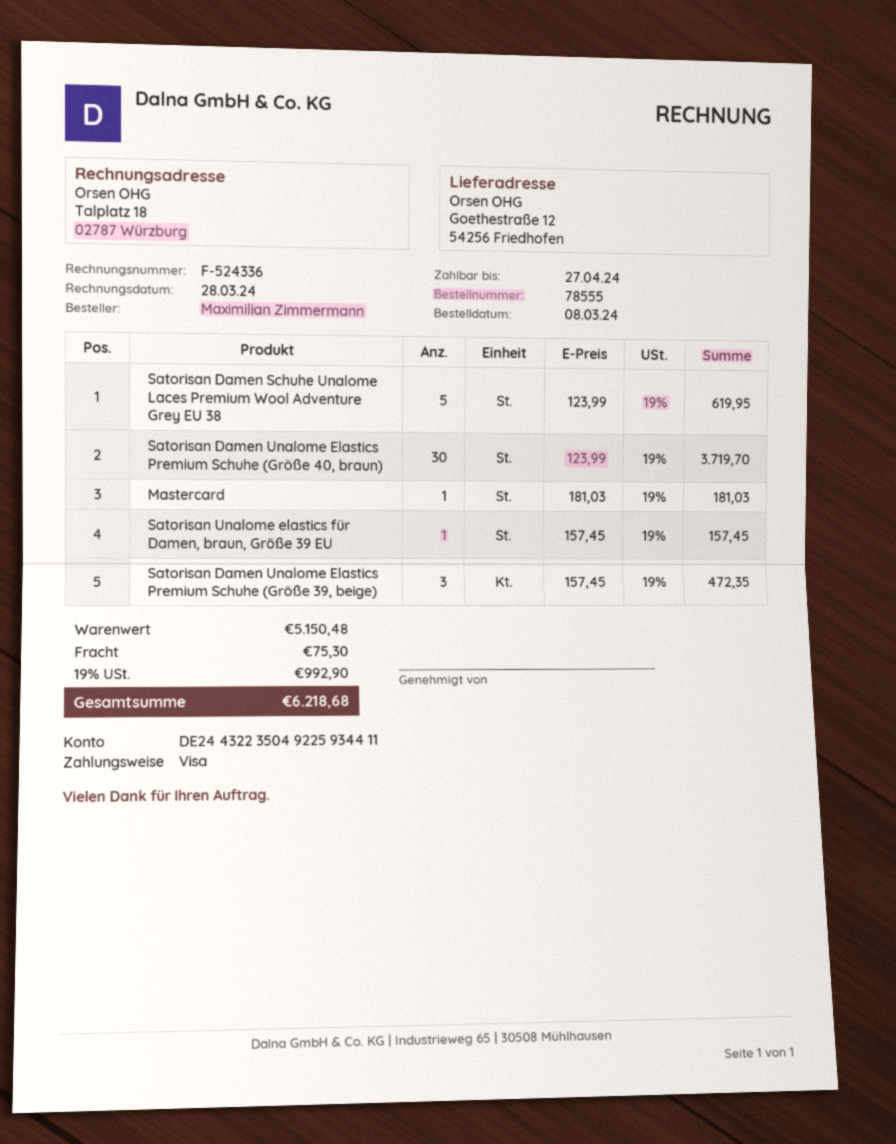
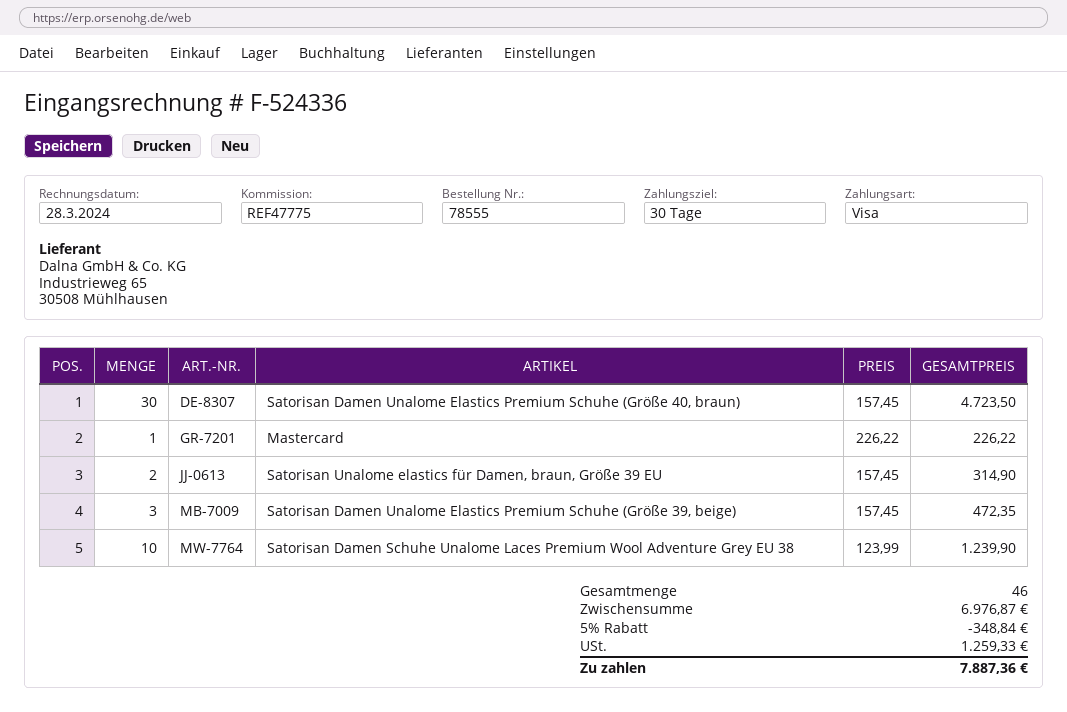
Satorisan Damen Schuhe Unalome Laces Premium Wool Adventure Grey EU 38: 5 x 123.99 = 619.95 -> 10 x 123.99 = 1239.90
Satorisan Damen Unalome Elastics Premium Schuhe (Größe 40, braun): 30 x 123.99 = 3719.70 -> 30 x 157.45 = 4723.50
Mastercard: 1 x 181.03 = 181.03 -> 1 x 226.22 = 226.22
Satorisan Unalome elastics für Damen, braun, Größe 39 EU: 1 x 157.45 = 157.45 -> 2 x 157.45 = 314.90
subtotal: 5150.48 -> 6976.87
discount: none -> 5% = 348.84
shipping: 75.30 -> none
tax: 992.90 -> 1259.33
total: 6218.68 -> 7887.36

